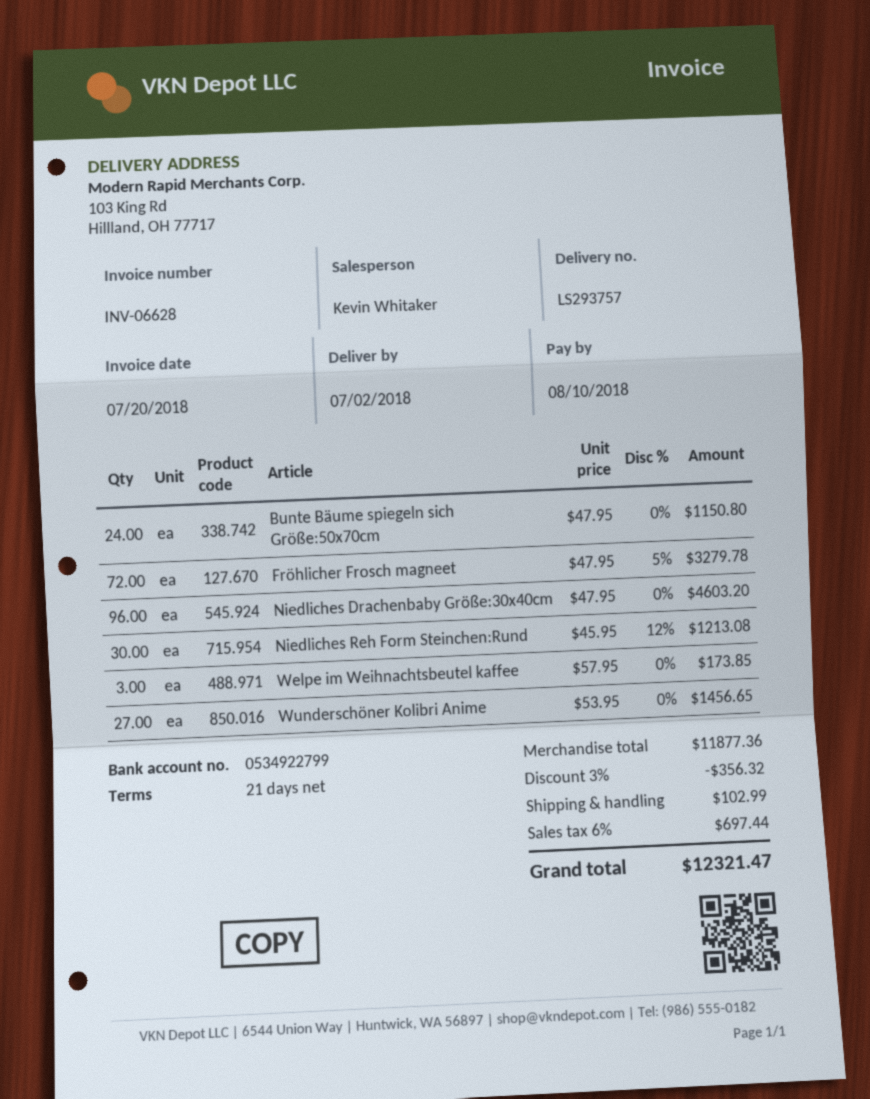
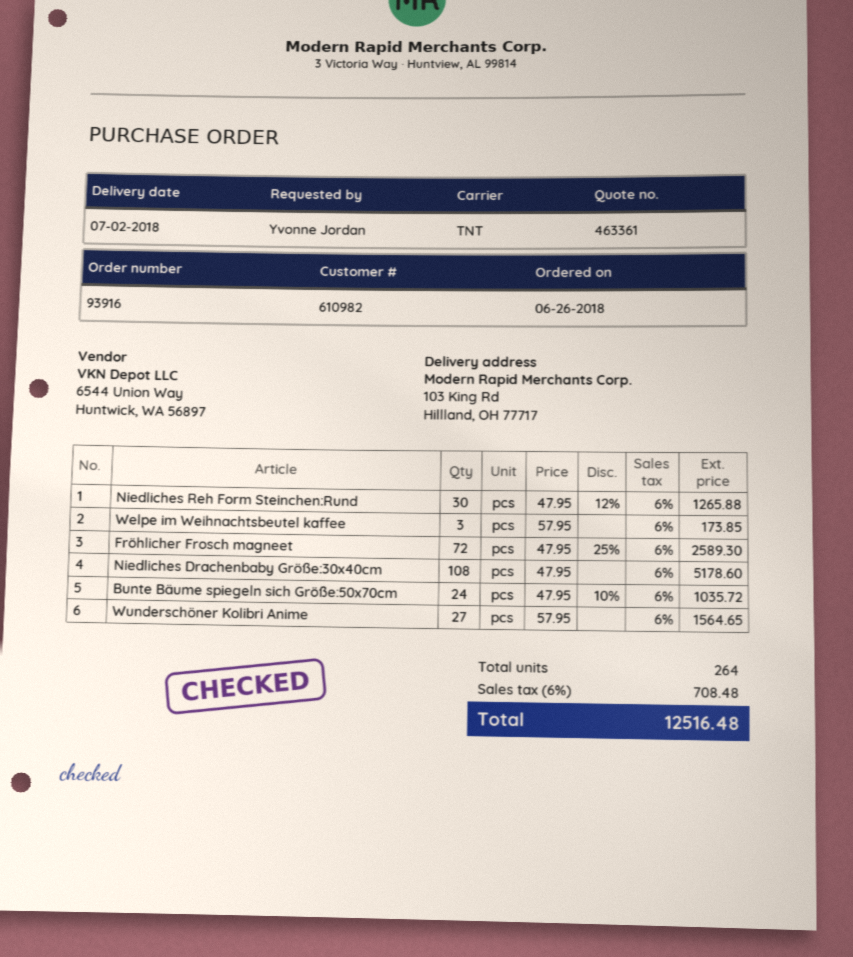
Bunte Bäume spiegeln sich Größe:50x70cm: 24 x 47.95 = 1150.80 -> 24 x 47.95 - 10% = 1035.72
Fröhlicher Frosch magneet: 72 x 47.95 - 5% = 3279.78 -> 72 x 47.95 - 25% = 2589.30
Niedliches Drachenbaby Größe:30x40cm: 96 x 47.95 = 4603.20 -> 108 x 47.95 = 5178.60
Niedliches Reh Form Steinchen:Rund: 30 x 45.95 - 12% = 1213.08 -> 30 x 47.95 - 12% = 1265.88
Wunderschöner Kolibri Anime: 27 x 53.95 = 1456.65 -> 27 x 57.95 = 1564.65
discount: 3% = 356.32 -> none
shipping: 102.99 -> none
tax: 6% = 697.44 -> 6% = 708.48
total: 12321.47 -> 12516.48

